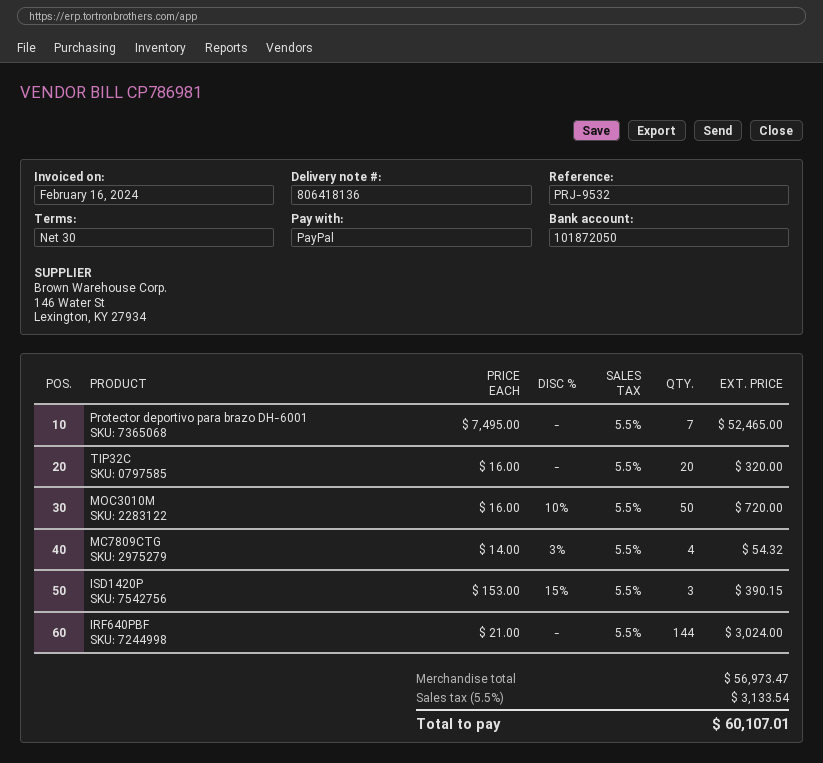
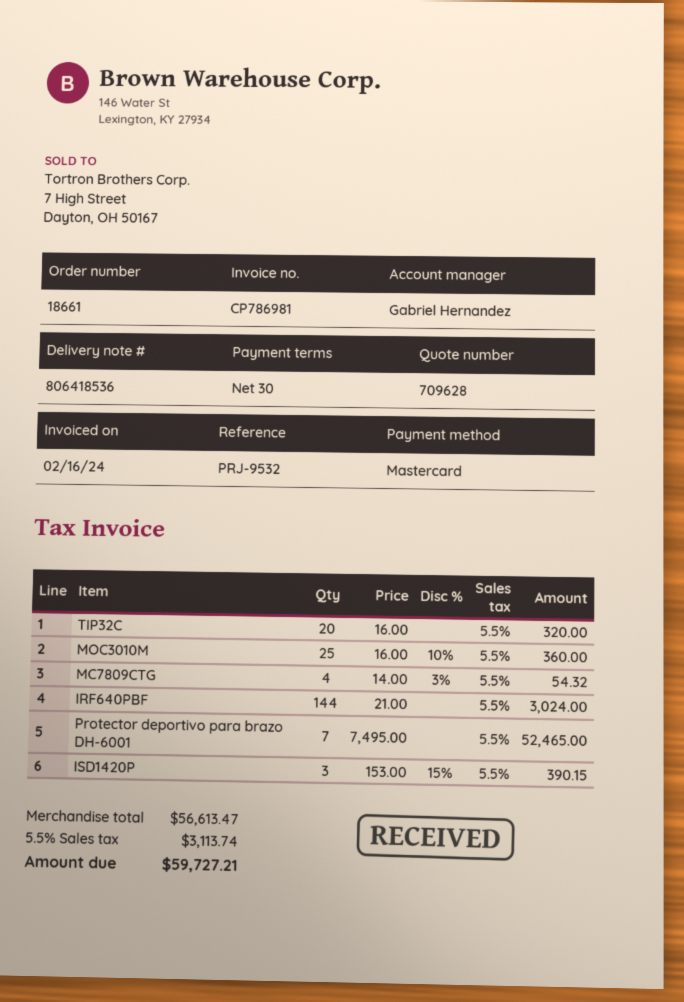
delivery note number: 806418136 -> 806418536
payment method: PayPal -> Mastercard
MOC3010M: 50 x 16.00 - 10% = 720.00 -> 25 x 16.00 - 10% = 360.00
subtotal: 56973.47 -> 56613.47
tax: 5.5% = 3133.54 -> 5.5% = 3113.74
total: 60107.01 -> 59727.21

